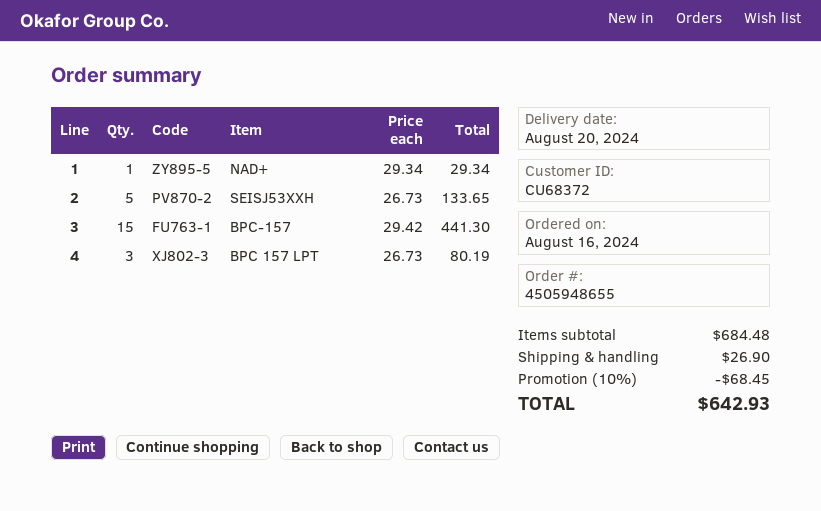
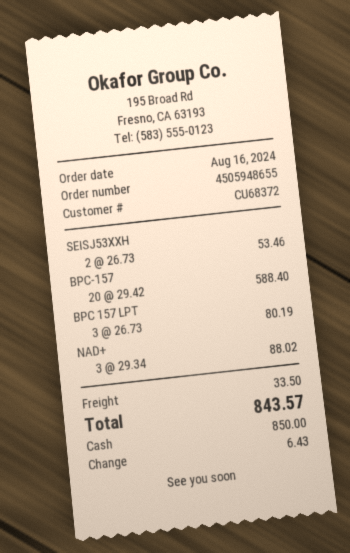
NAD+: 1 x 29.34 = 29.34 -> 3 x 29.34 = 88.02
SEISJ53XXH: 5 x 26.73 = 133.65 -> 2 x 26.73 = 53.46
BPC-157: 15 x 29.42 = 441.30 -> 20 x 29.42 = 588.40
discount: 10% = 68.45 -> none
shipping: 26.90 -> 33.50
total: 642.93 -> 843.57

